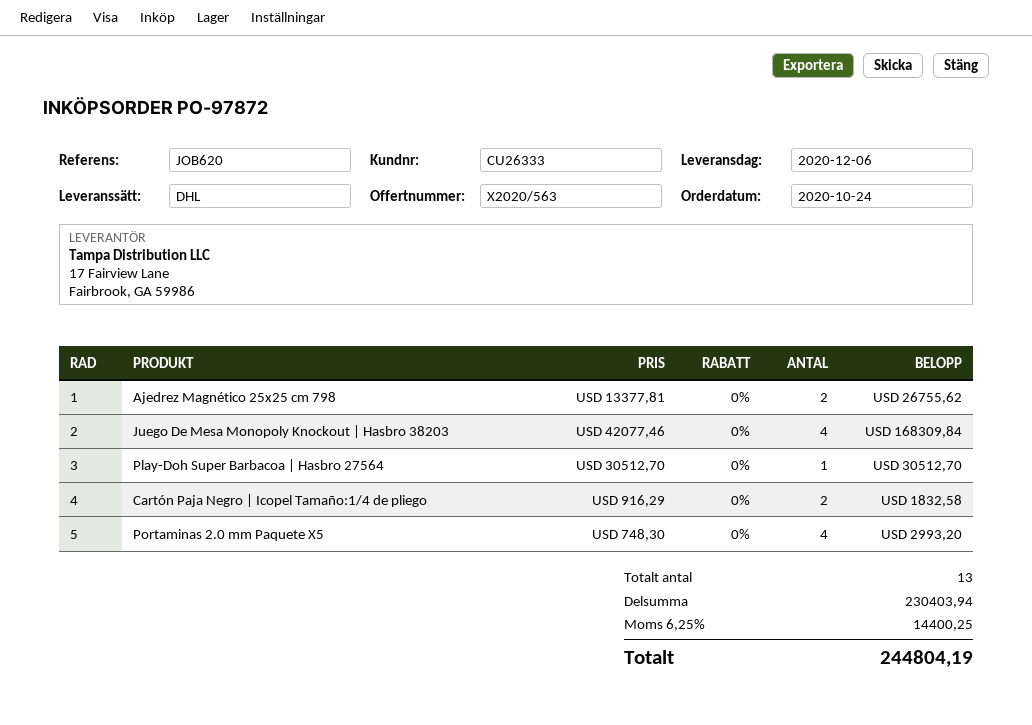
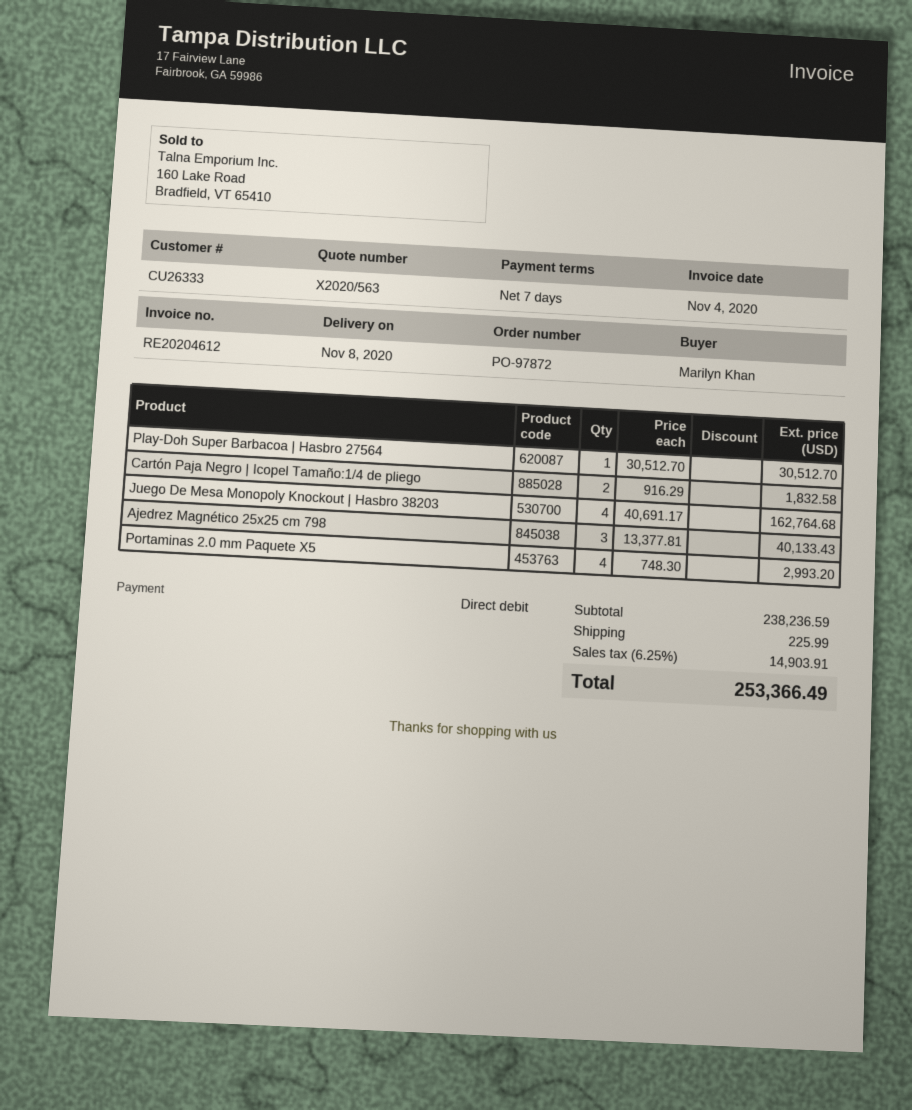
delivery date: 2020-12-06 -> 2020-11-08
Ajedrez Magnético 25x25 cm 798: 2 x 13377.81 = 26755.62 -> 3 x 13377.81 = 40133.43
Juego De Mesa Monopoly Knockout | Hasbro 38203: 4 x 42077.46 = 168309.84 -> 4 x 40691.17 = 162764.68
subtotal: 230403.94 -> 238236.59
shipping: none -> 225.99
tax: 6.25% = 14400.25 -> 6.25% = 14903.91
total: 244804.19 -> 253366.49

